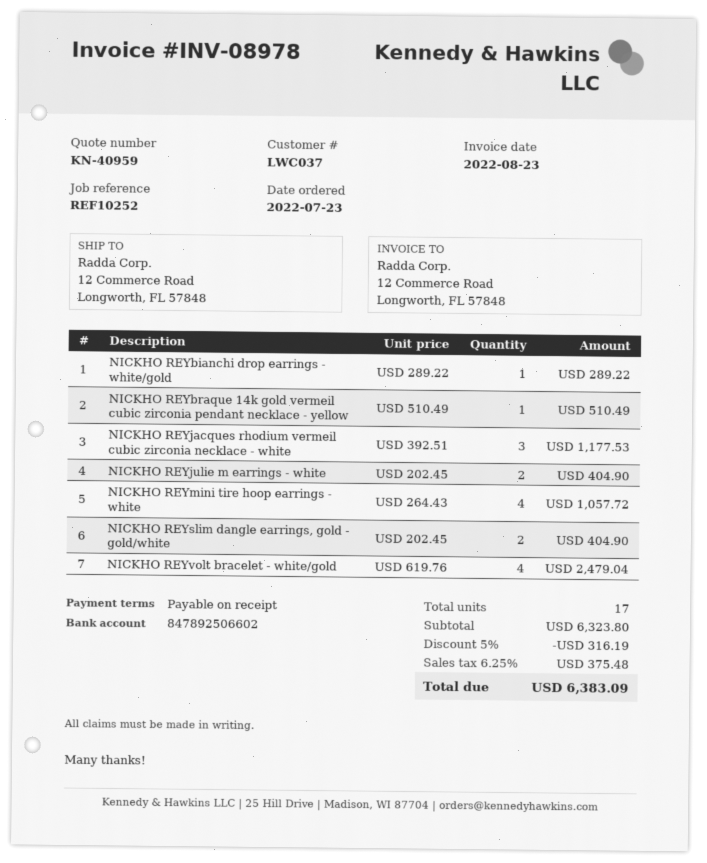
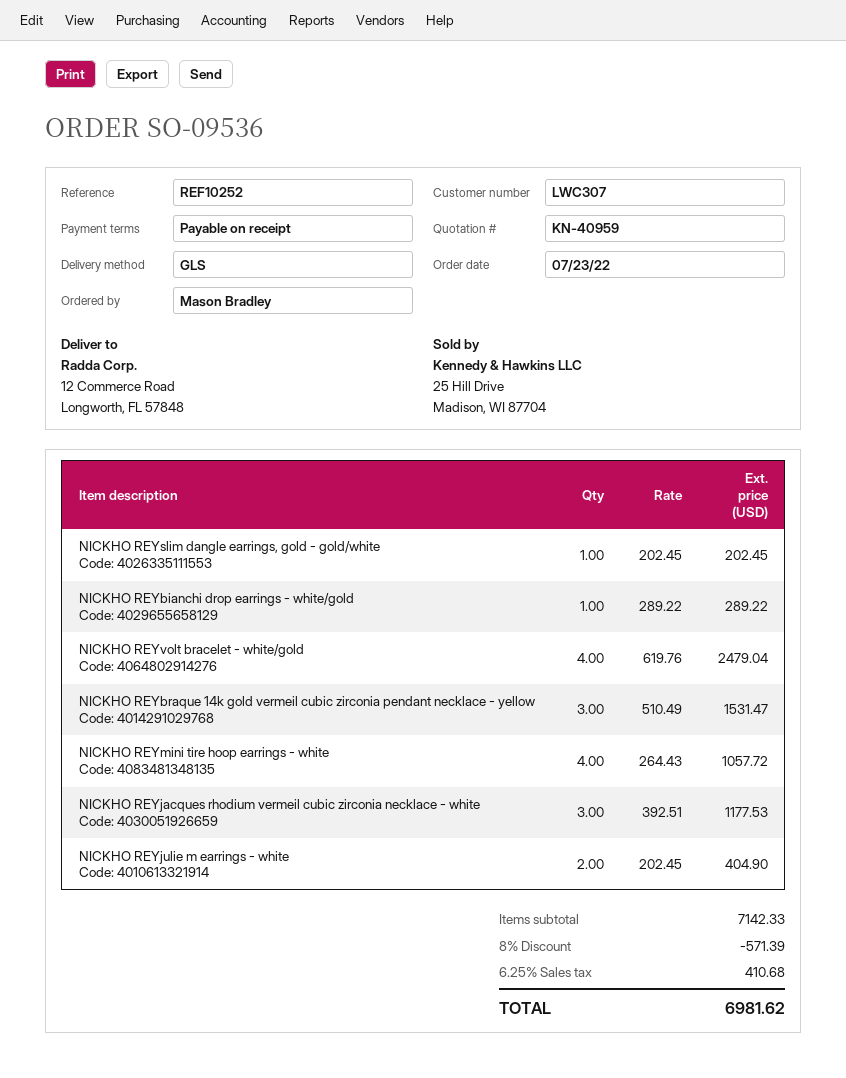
customer number: LWC037 -> LWC307
NICKHO REYbraque 14k gold vermeil cubic zirconia pendant necklace - yellow: 1 x 510.49 = 510.49 -> 3 x 510.49 = 1531.47
NICKHO REYslim dangle earrings, gold - gold/white: 2 x 202.45 = 404.90 -> 1 x 202.45 = 202.45
subtotal: 6323.80 -> 7142.33
discount: 5% = 316.19 -> 8% = 571.39
tax: 6.25% = 375.48 -> 6.25% = 410.68
total: 6383.09 -> 6981.62

